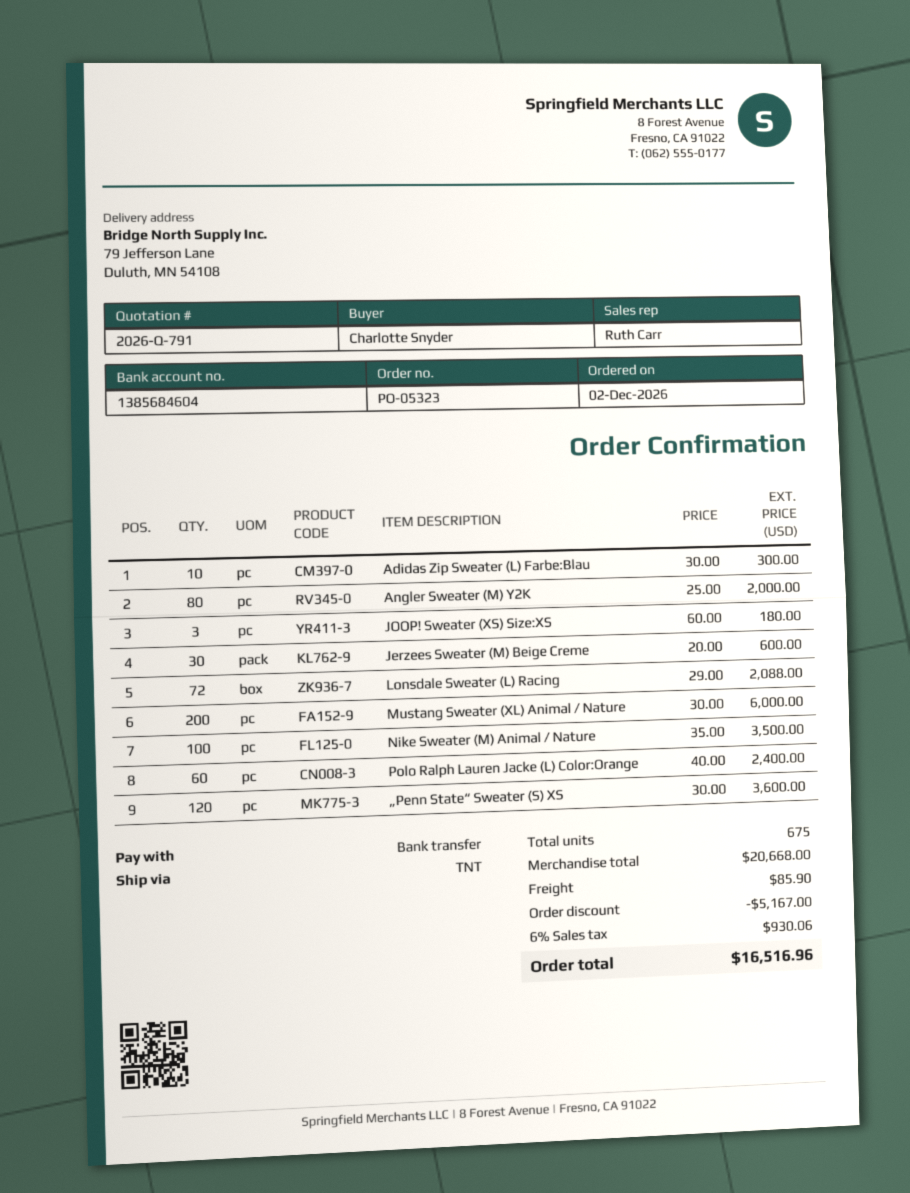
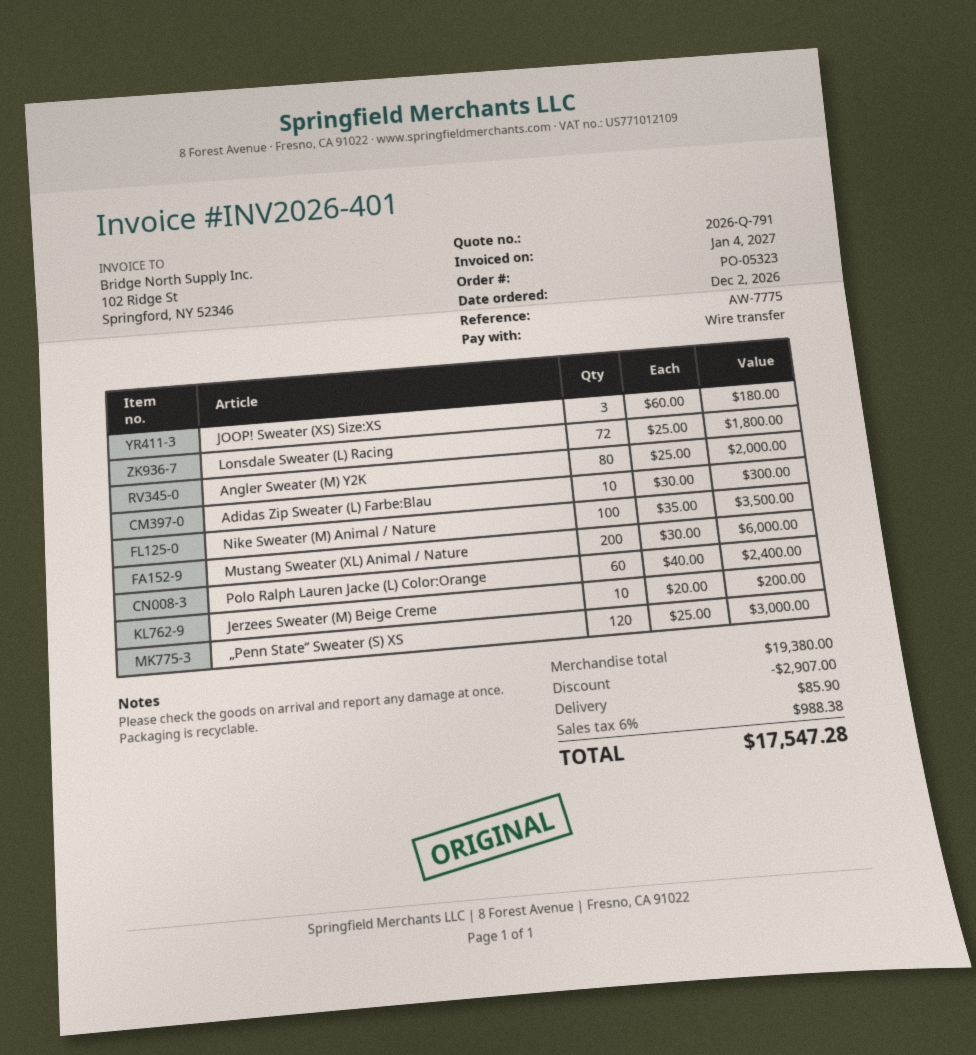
Jerzees Sweater (M) Beige Creme: 30 x 20.00 = 600.00 -> 10 x 20.00 = 200.00
Lonsdale Sweater (L) Racing: 72 x 29.00 = 2088.00 -> 72 x 25.00 = 1800.00
„Penn State“ Sweater (S) XS: 120 x 30.00 = 3600.00 -> 120 x 25.00 = 3000.00
subtotal: 20668.00 -> 19380.00
discount: 5167.00 -> 2907.00
tax: 6% = 930.06 -> 6% = 988.38
total: 16516.96 -> 17547.28

